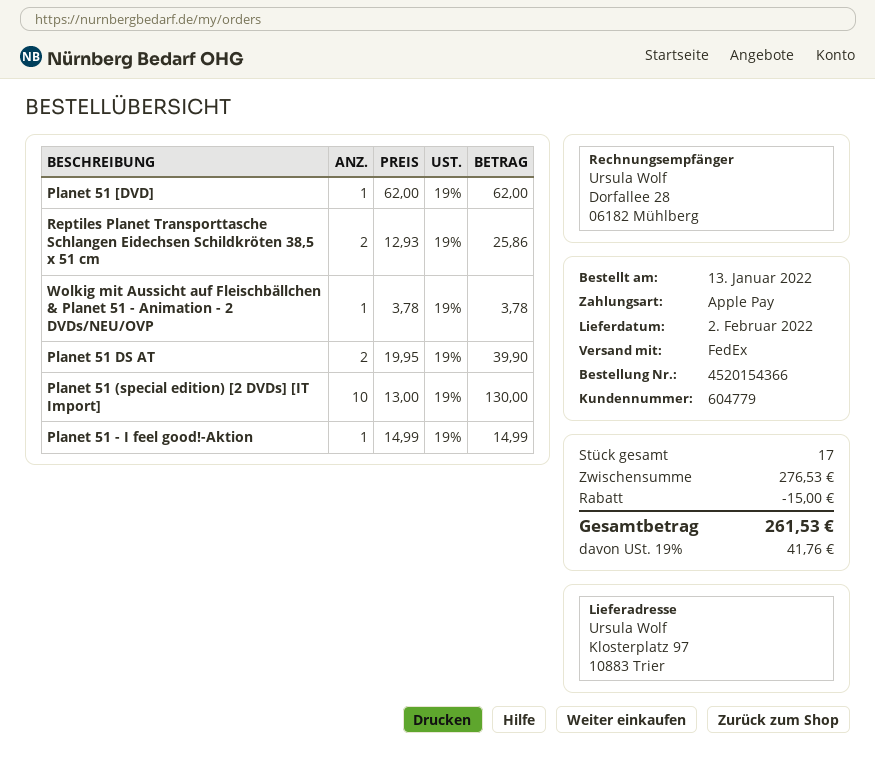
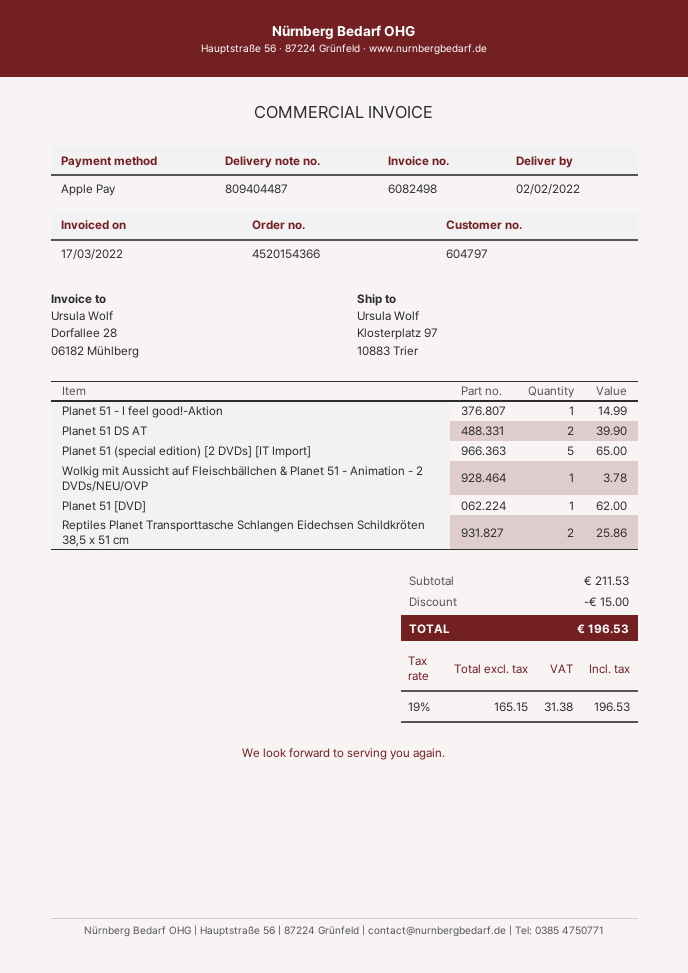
customer number: 604779 -> 604797
Planet 51 (special edition) [2 DVDs] [IT Import]: 10 for 130.00 -> 5 for 65.00
subtotal: 276.53 -> 211.53
tax: 19% = 41.76 -> 19% = 31.38
total: 261.53 -> 196.53

